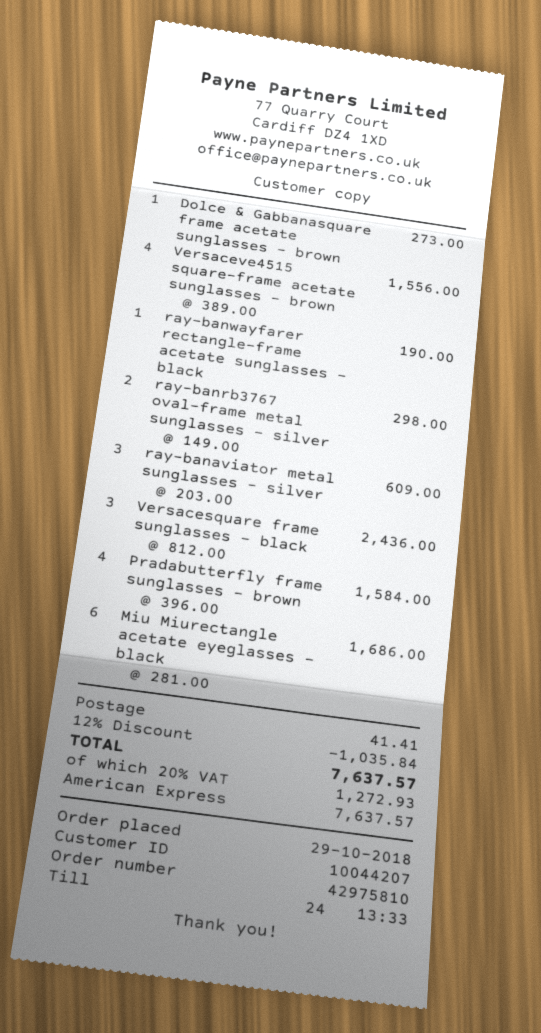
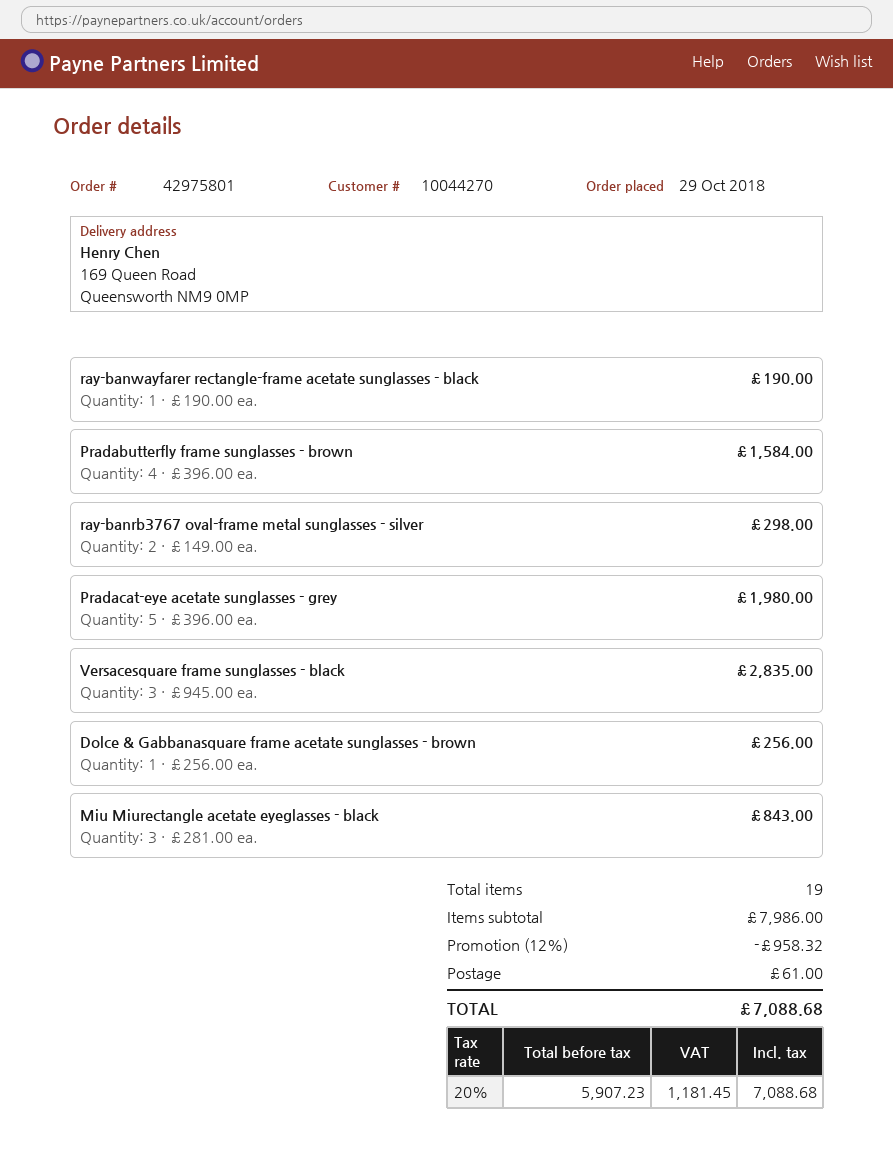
order number: 42975810 -> 42975801
customer number: 10044207 -> 10044270
Dolce & Gabbanasquare frame acetate sunglasses - brown: 1 x 273.00 = 273.00 -> 1 x 256.00 = 256.00
Versaceve4515 square-frame acetate sunglasses - brown: 4 x 389.00 = 1556.00 -> none
ray-banaviator metal sunglasses - silver: 3 x 203.00 = 609.00 -> none
Versacesquare frame sunglasses - black: 3 x 812.00 = 2436.00 -> 3 x 945.00 = 2835.00
Miu Miurectangle acetate eyeglasses - black: 6 x 281.00 = 1686.00 -> 3 x 281.00 = 843.00
Pradacat-eye acetate sunglasses - grey: none -> 5 x 396.00 = 1980.00
discount: 12% = 1035.84 -> 12% = 958.32
shipping: 41.41 -> 61.00
tax: 20% = 1272.93 -> 20% = 1181.45
total: 7637.57 -> 7088.68

